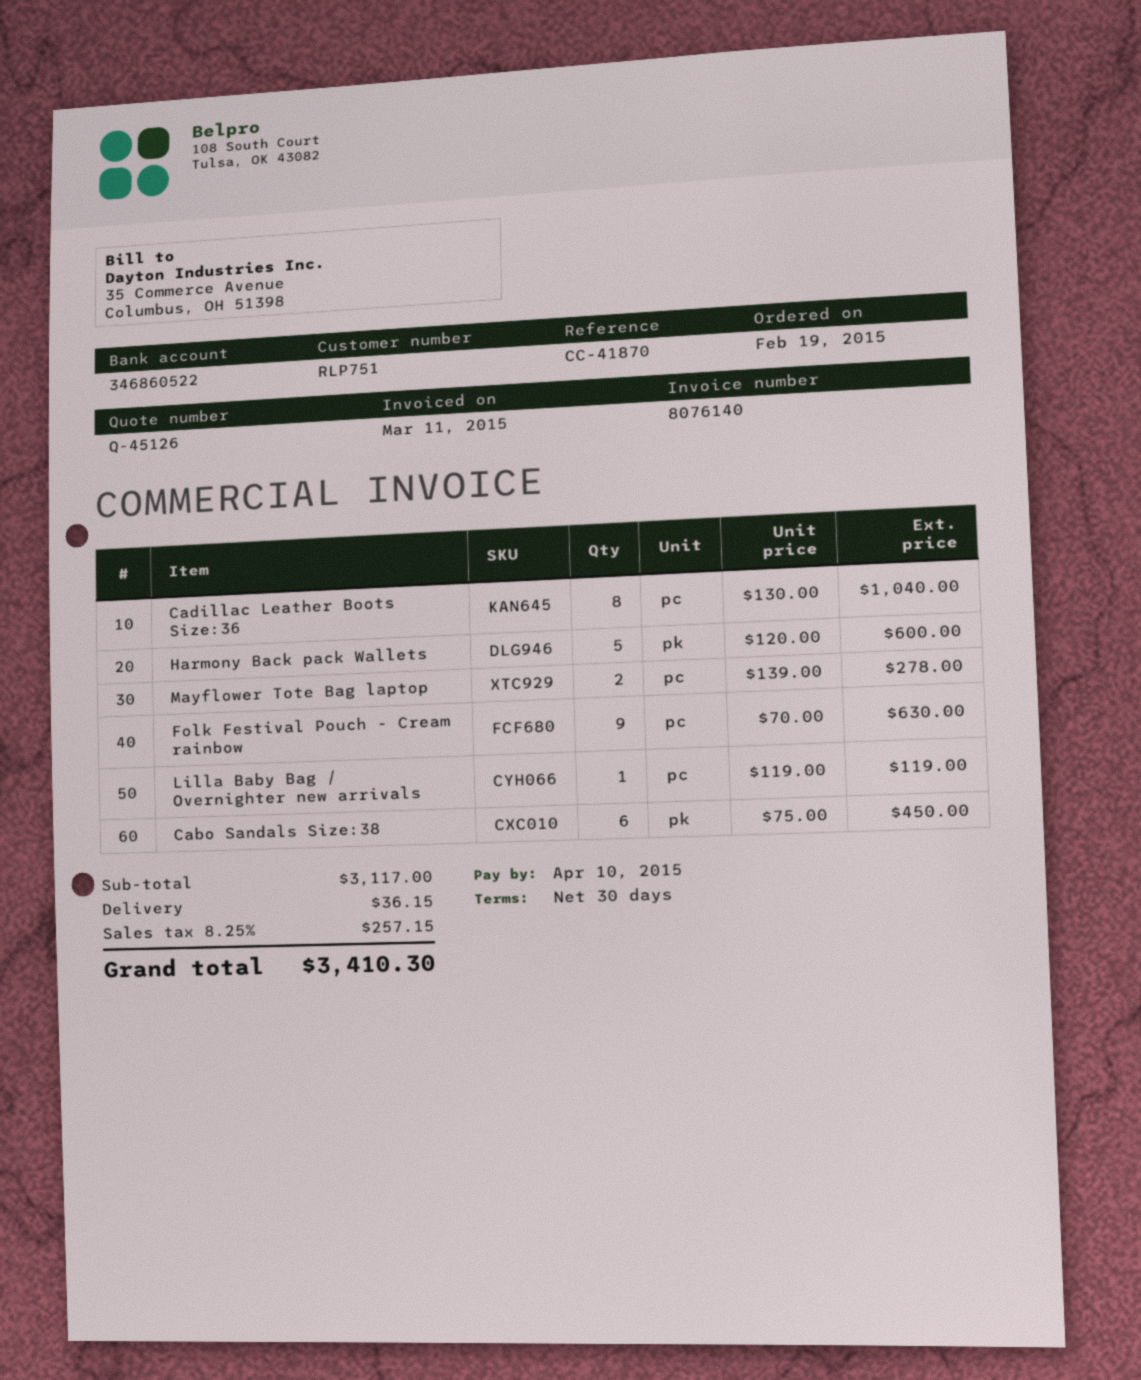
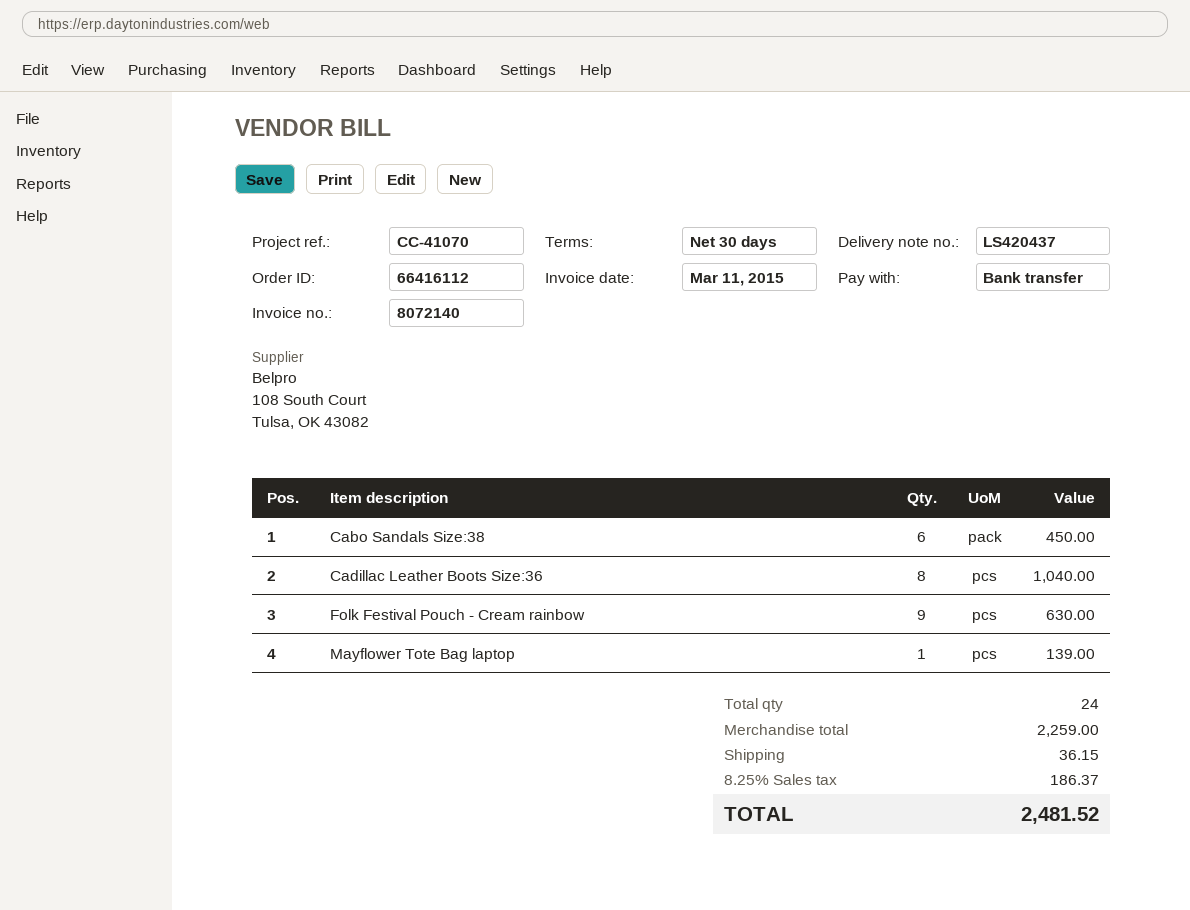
invoice number: 8076140 -> 8072140
reference: CC-41870 -> CC-41070
Harmony Back pack Wallets: 5 for 600.00 -> none
Mayflower Tote Bag laptop: 2 for 278.00 -> 1 for 139.00
Lilla Baby Bag / Overnighter new arrivals: 1 for 119.00 -> none
subtotal: 3117.00 -> 2259.00
tax: 8.25% = 257.15 -> 8.25% = 186.37
total: 3410.30 -> 2481.52

